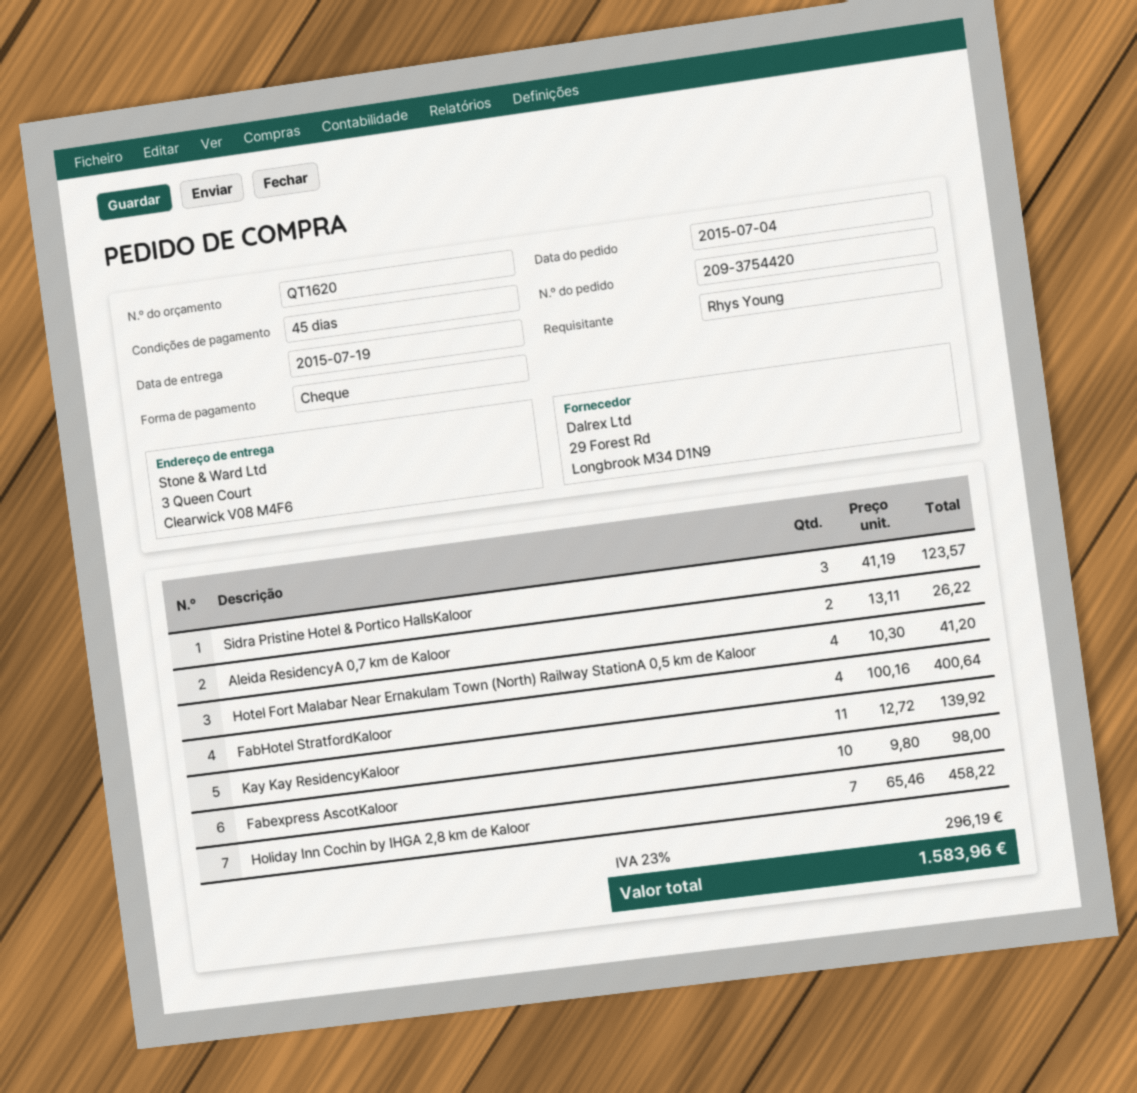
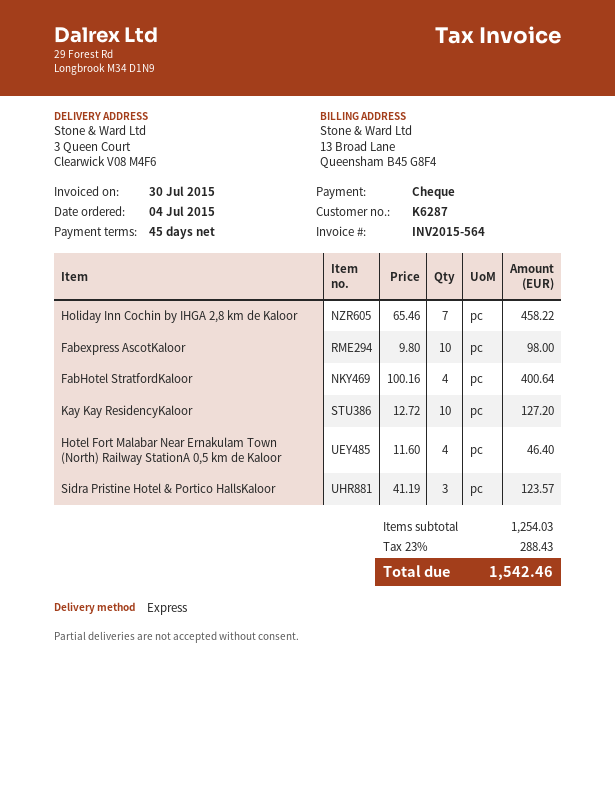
Aleida ResidencyA 0,7 km de Kaloor: 2 x 13.11 = 26.22 -> none
Hotel Fort Malabar Near Ernakulam Town (North) Railway StationA 0,5 km de Kaloor: 4 x 10.30 = 41.20 -> 4 x 11.60 = 46.40
Kay Kay ResidencyKaloor: 11 x 12.72 = 139.92 -> 10 x 12.72 = 127.20
tax: 23% = 296.19 -> 23% = 288.43
total: 1583.96 -> 1542.46

